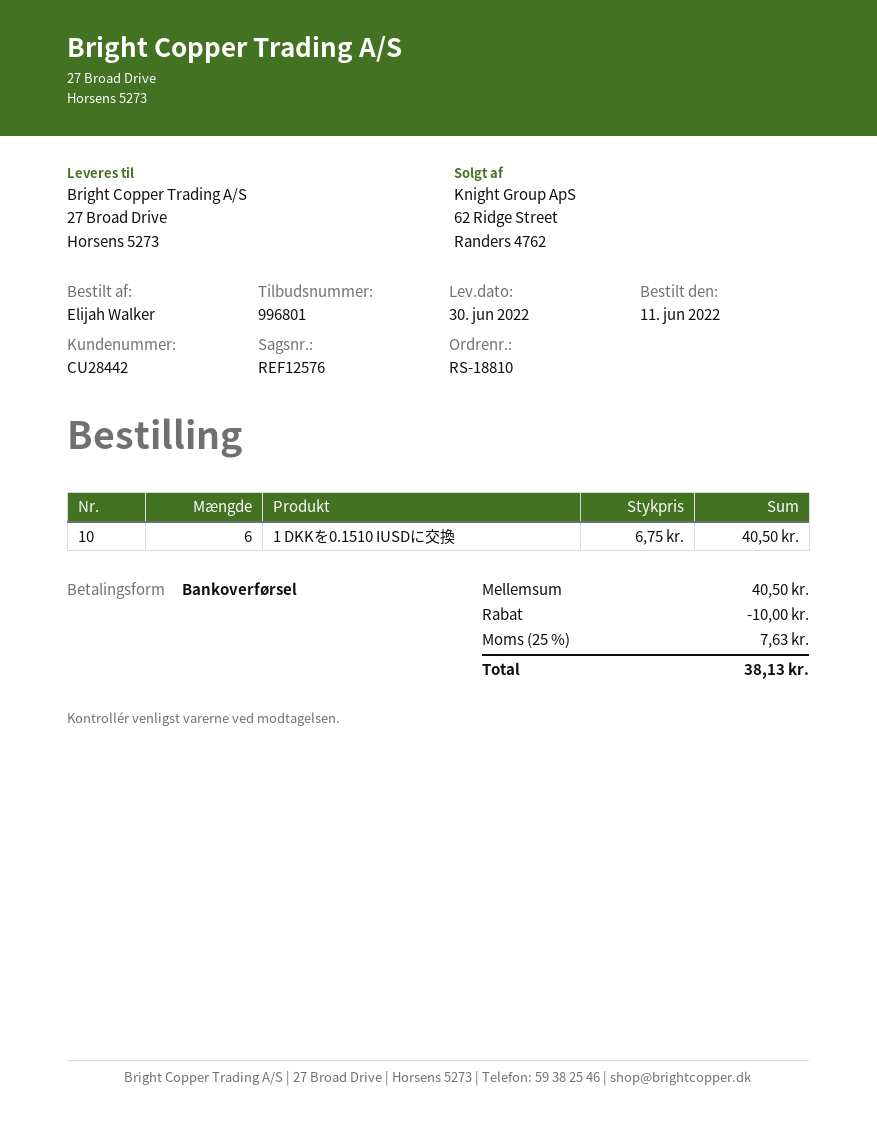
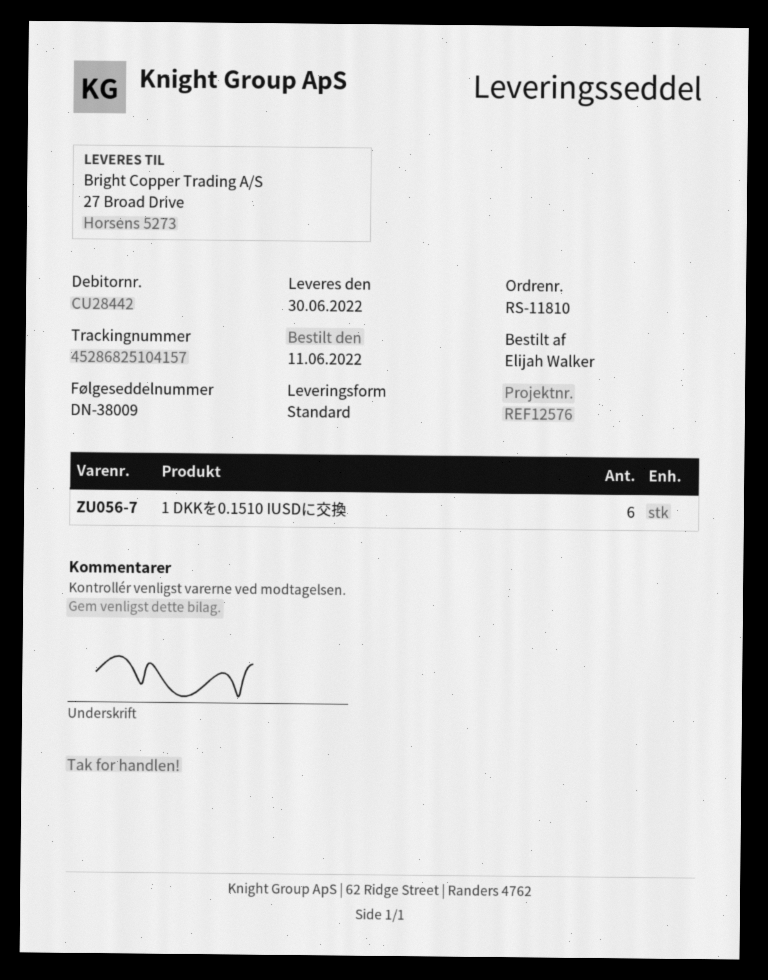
order number: RS-18810 -> RS-11810

